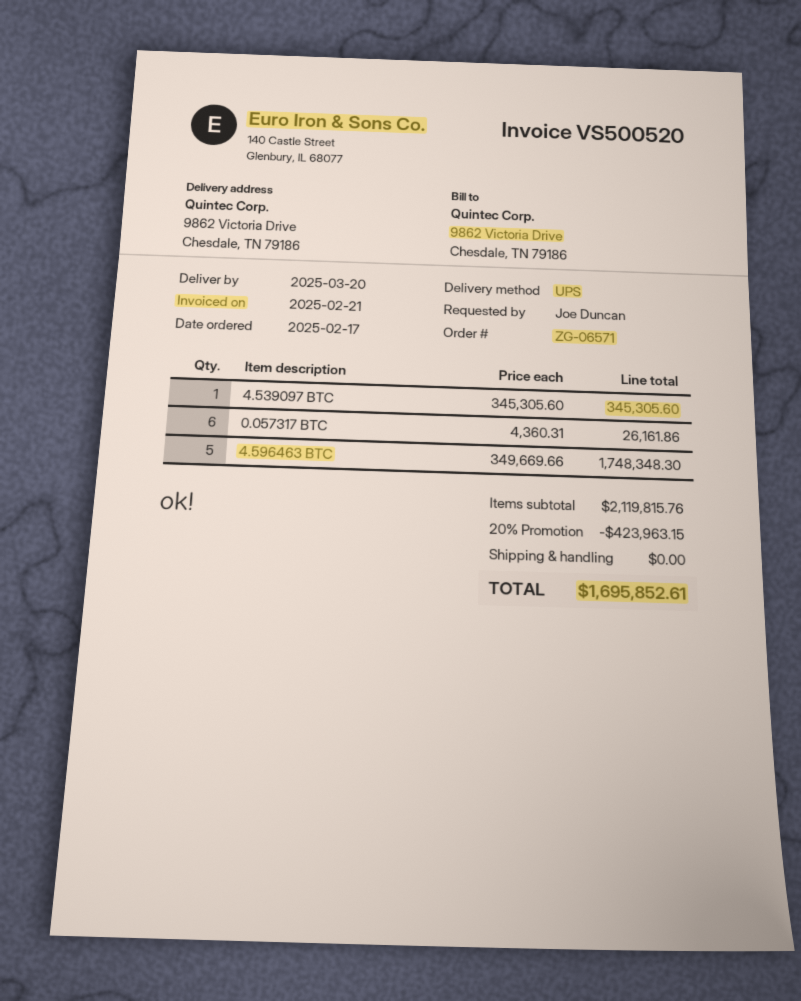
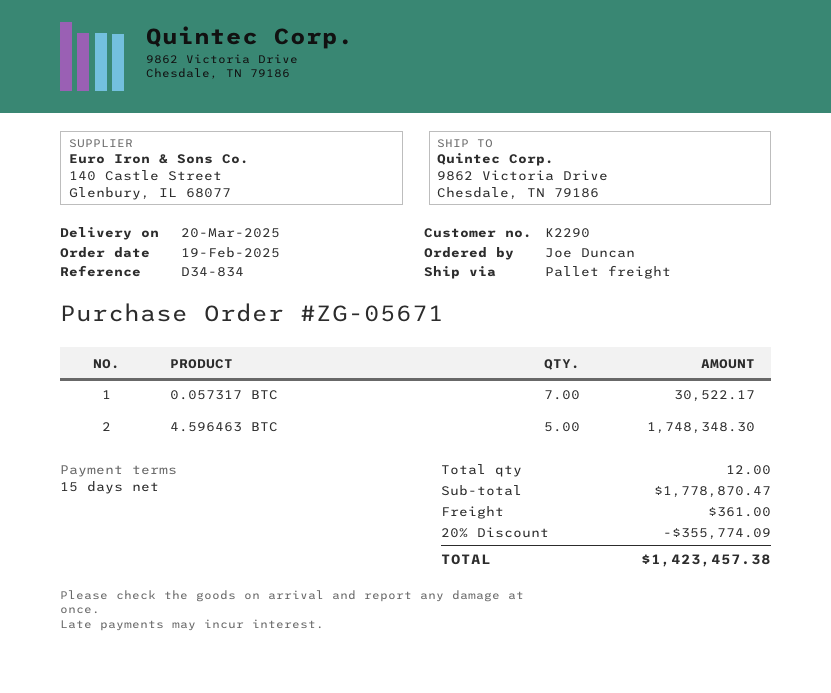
order number: ZG-06571 -> ZG-05671
order date: 2025-02-17 -> 2025-02-19
shipping method: UPS -> pallet freight
4.539097 BTC: 1 for 345305.60 -> none
0.057317 BTC: 6 for 26161.86 -> 7 for 30522.17
subtotal: 2119815.76 -> 1778870.47
discount: 20% = 423963.15 -> 20% = 355774.09
shipping: 0.00 -> 361.00
total: 1695852.61 -> 1423457.38

